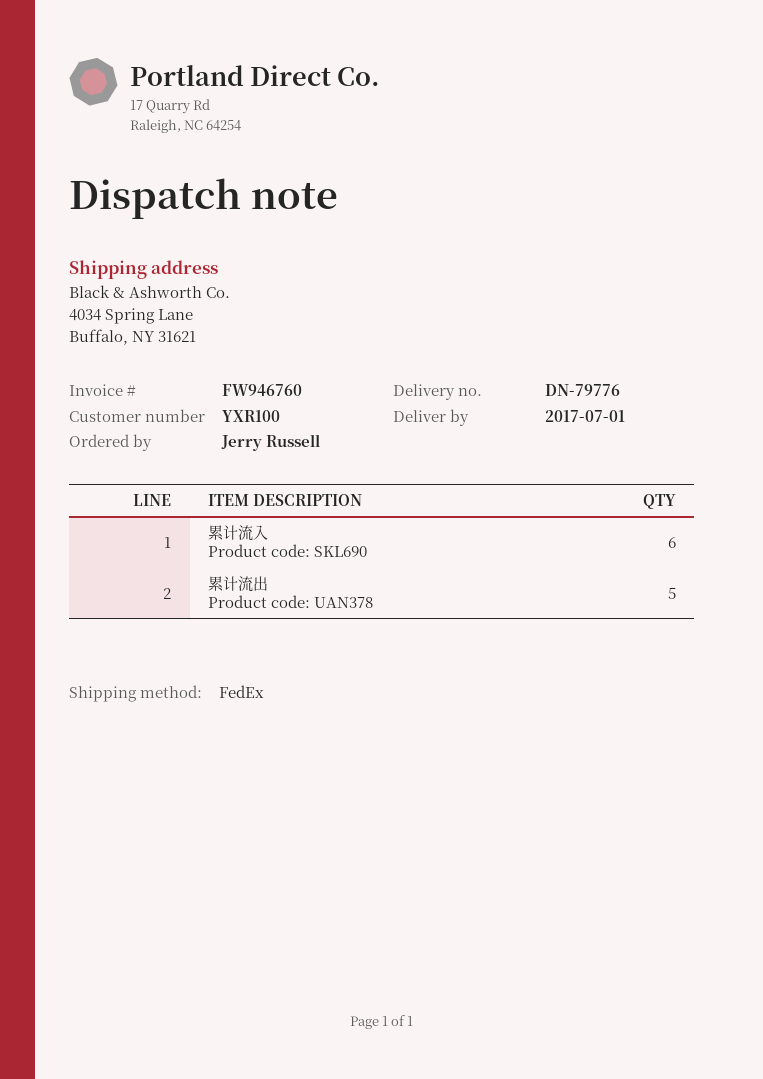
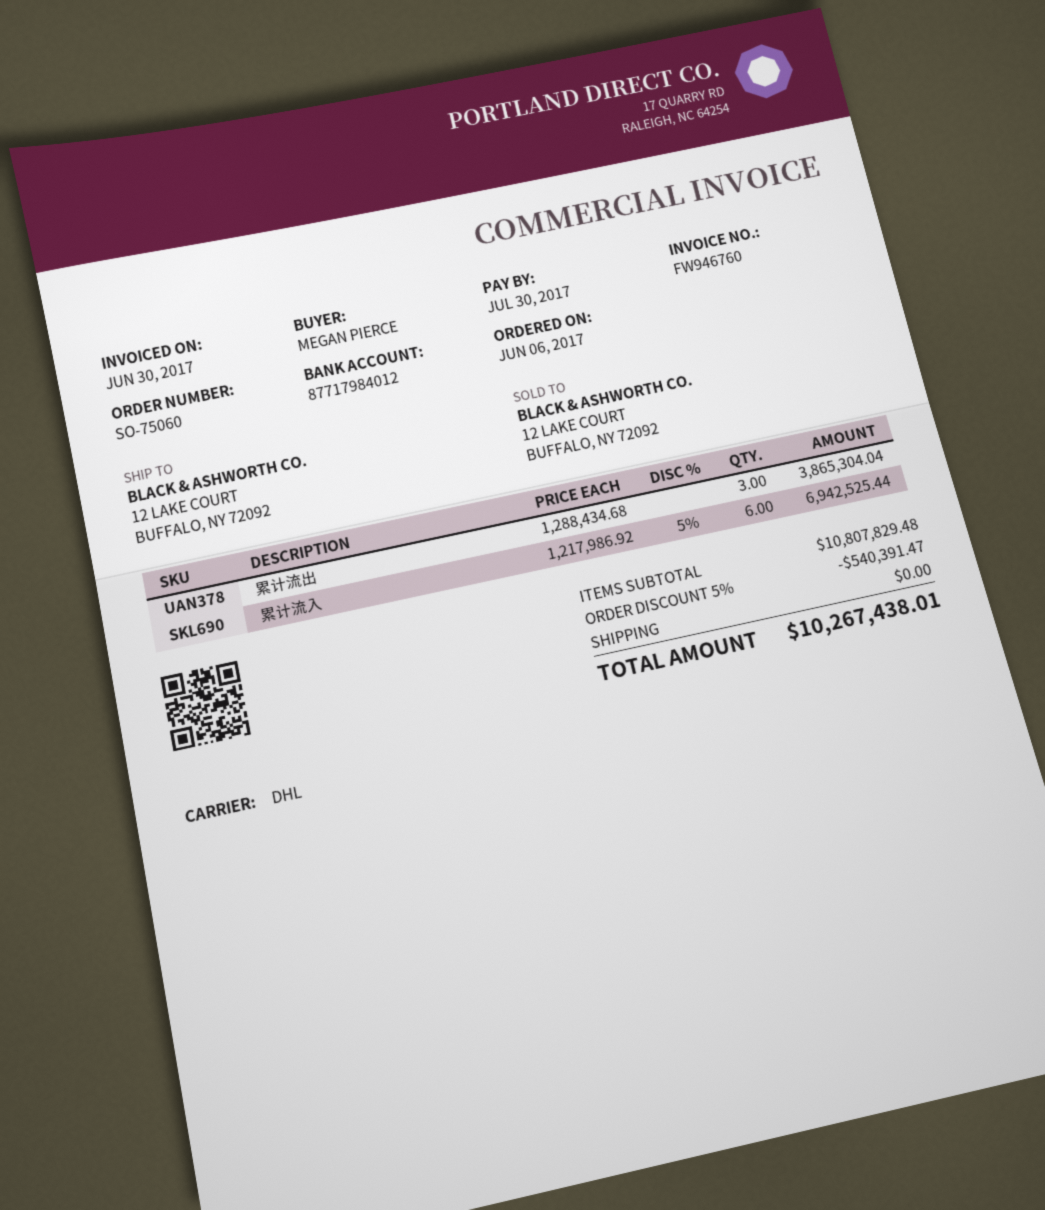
ordered by: Jerry Russell -> MEGAN PIERCE
shipping method: FedEx -> DHL
ship to: 4034 Spring Lane, Buffalo, NY 31621 -> 12 LAKE COURT, BUFFALO, NY 72092
累计流出: 5 -> 3

